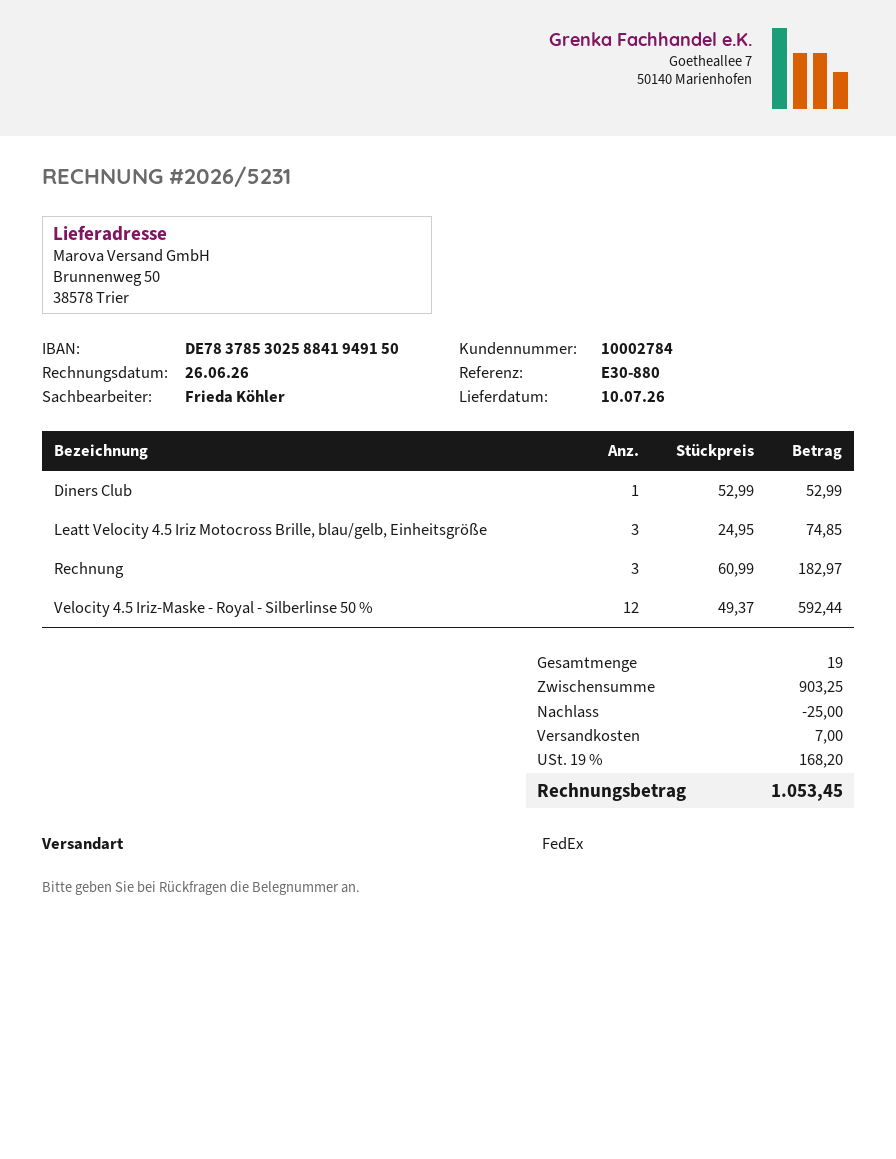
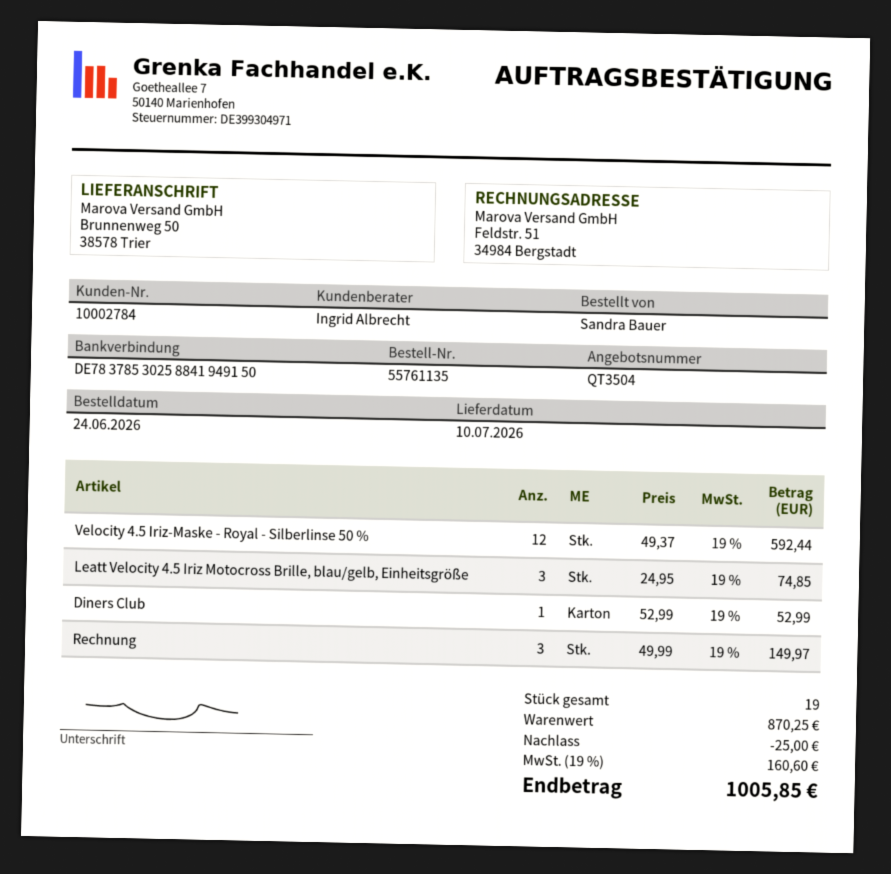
sales rep: Frieda Köhler -> Ingrid Albrecht
Rechnung: 3 x 60.99 = 182.97 -> 3 x 49.99 = 149.97
subtotal: 903.25 -> 870.25
shipping: 7.00 -> none
tax: 19% = 168.20 -> 19% = 160.60
total: 1053.45 -> 1005.85

